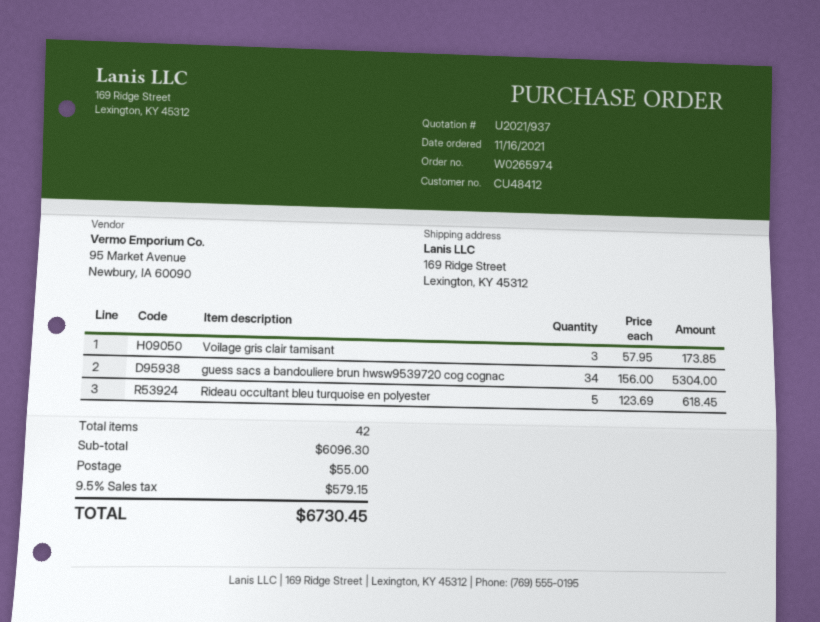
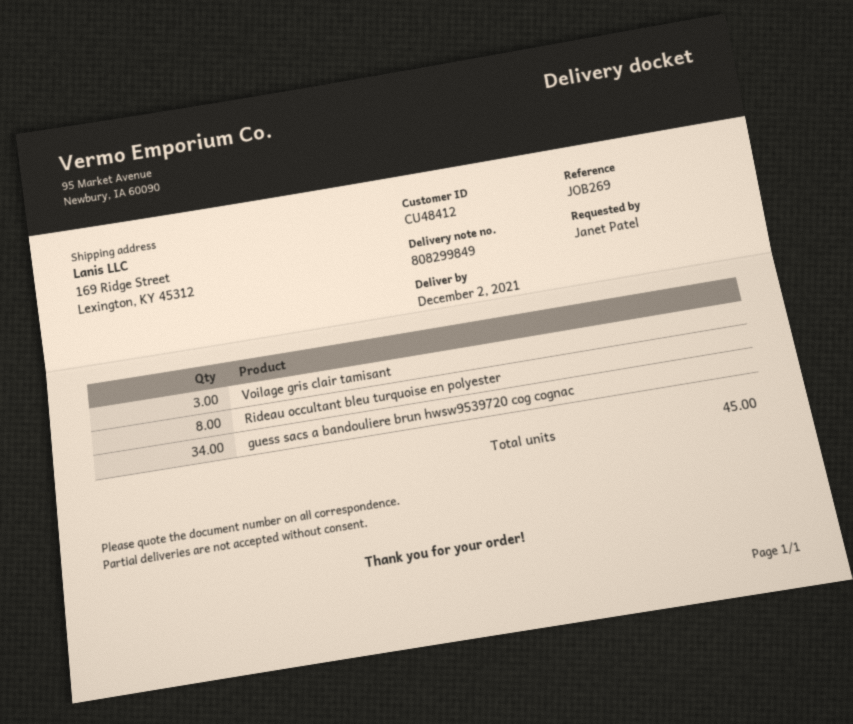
Rideau occultant bleu turquoise en polyester: 5 -> 8
total quantity: 42 -> 45

